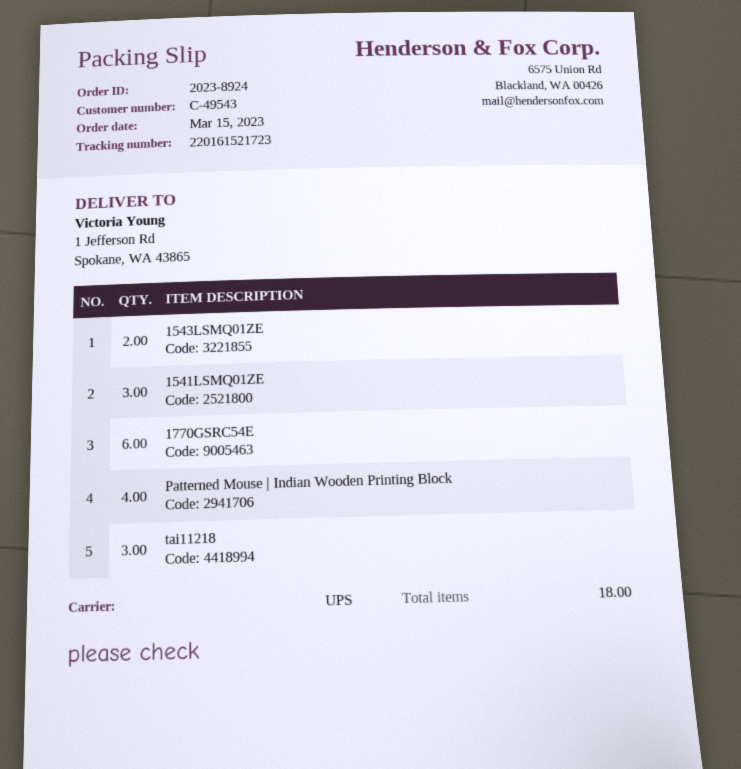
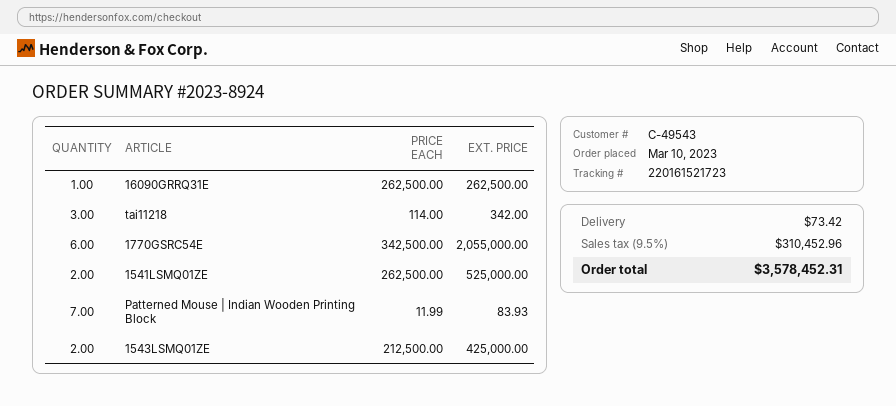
order date: 2023-03-15 -> 2023-03-10
1541LSMQ01ZE: 3 -> 2
Patterned Mouse | Indian Wooden Printing Block: 4 -> 7
16090GRRQ31E: none -> 1

